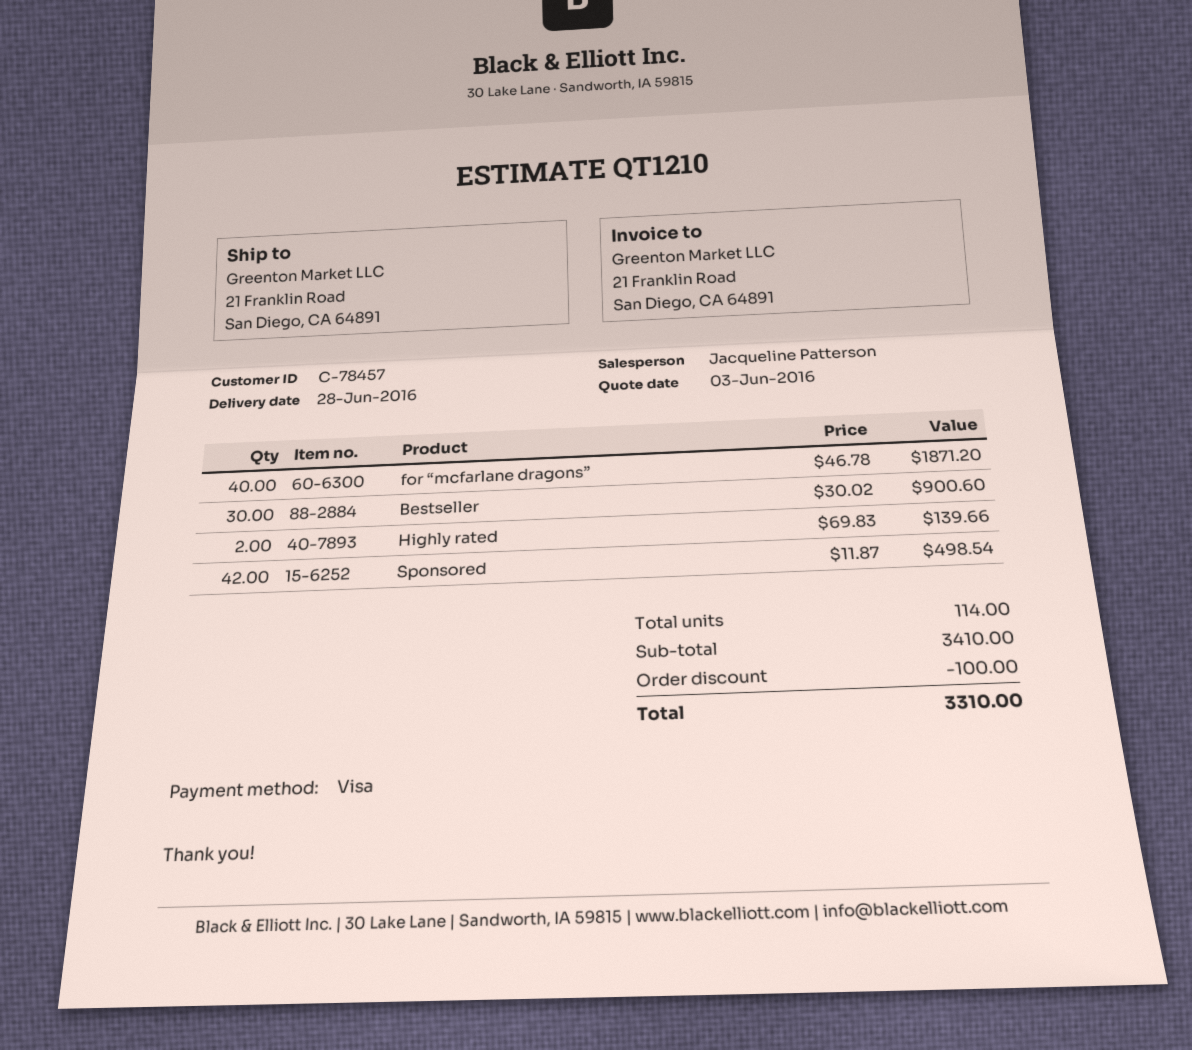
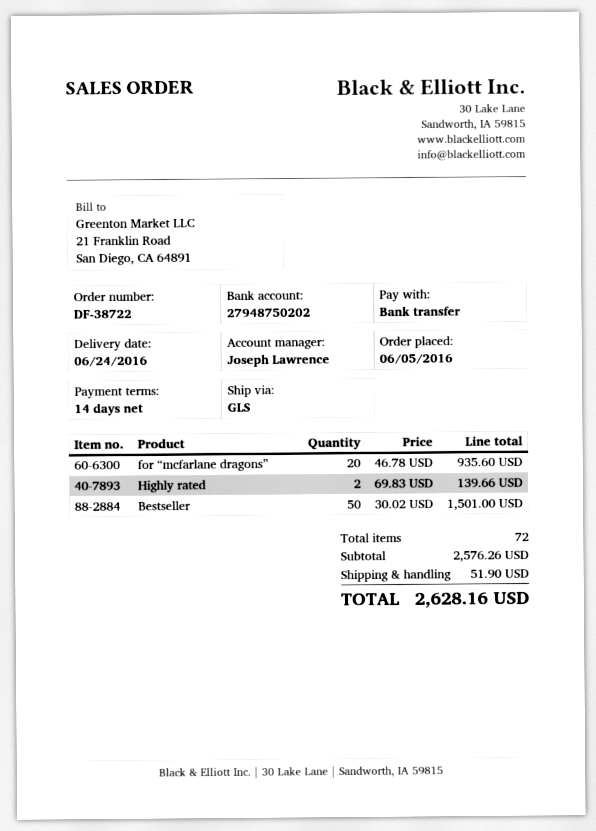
delivery date: 2016-06-28 -> 2016-06-24
sales rep: Jacqueline Patterson -> Joseph Lawrence
payment method: Visa -> bank transfer
for “mcfarlane dragons”: 40 x 46.78 = 1871.20 -> 20 x 46.78 = 935.60
Bestseller: 30 x 30.02 = 900.60 -> 50 x 30.02 = 1501.00
Sponsored: 42 x 11.87 = 498.54 -> none
total quantity: 114 -> 72
subtotal: 3410.00 -> 2576.26
discount: 100.00 -> none
shipping: none -> 51.90
total: 3310.00 -> 2628.16

